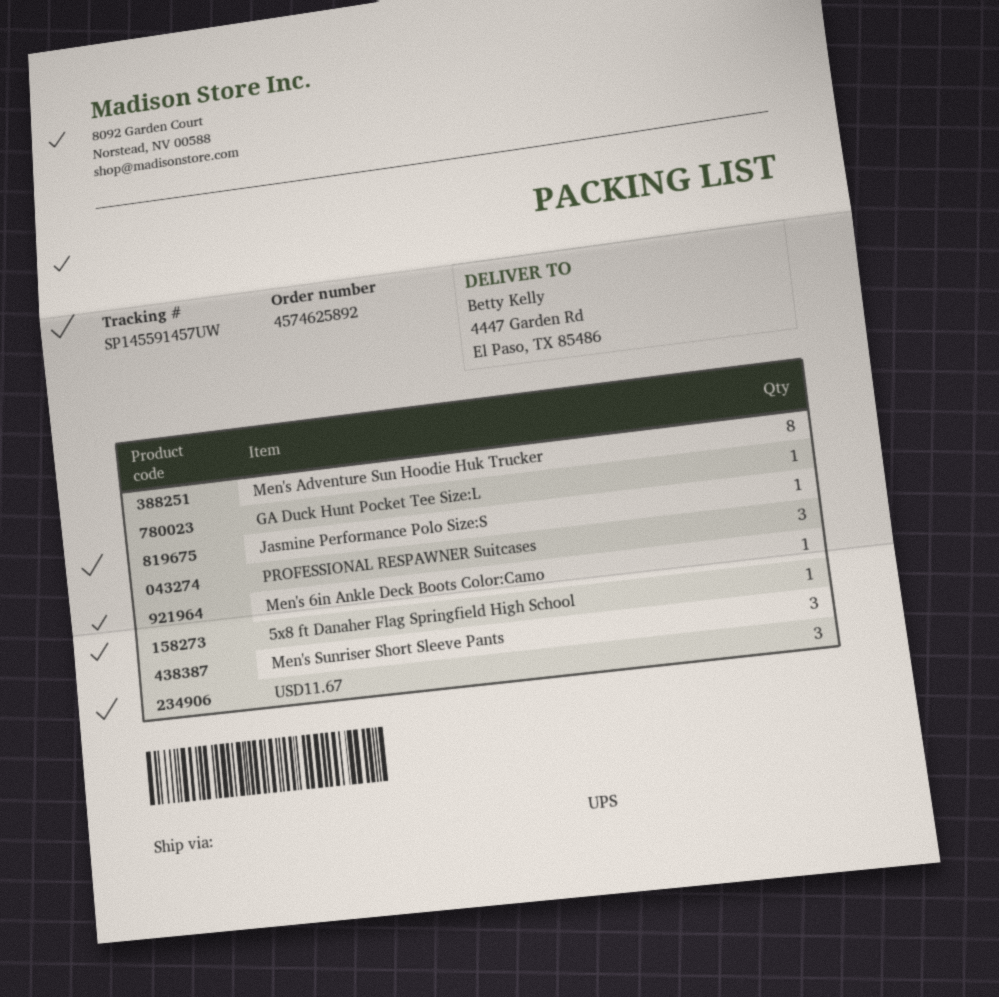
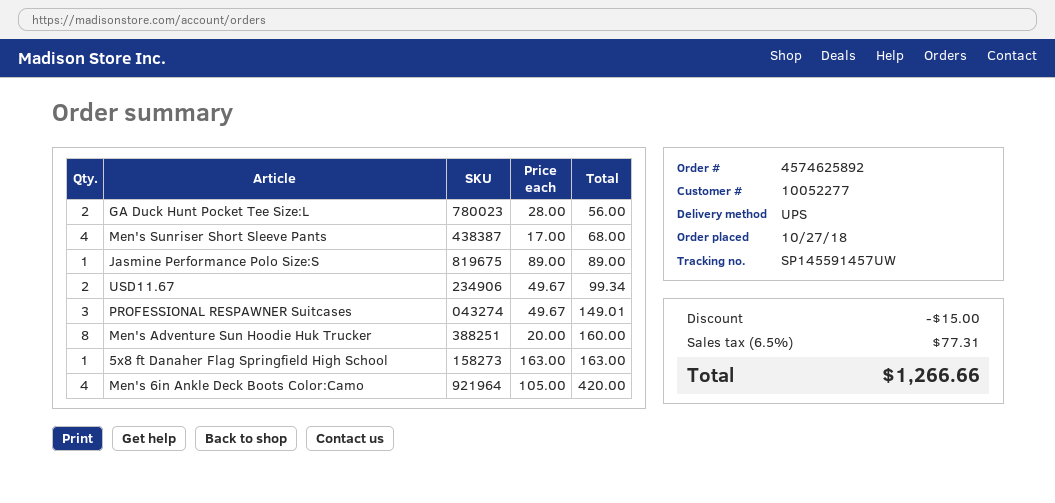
GA Duck Hunt Pocket Tee Size:L: 1 -> 2
Men's 6in Ankle Deck Boots Color:Camo: 1 -> 4
Men's Sunriser Short Sleeve Pants: 3 -> 4
USD11.67: 3 -> 2

